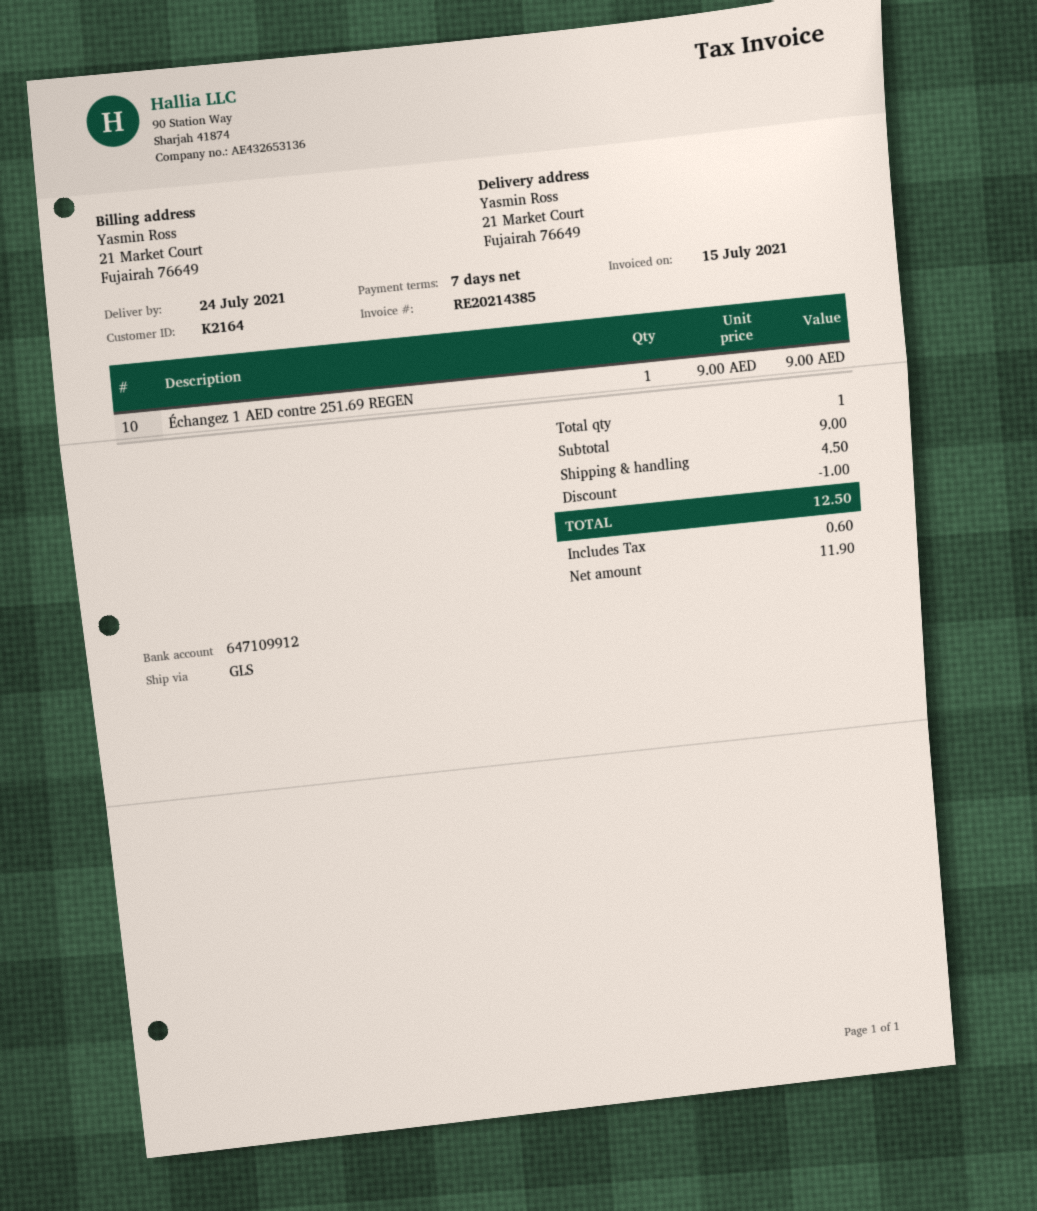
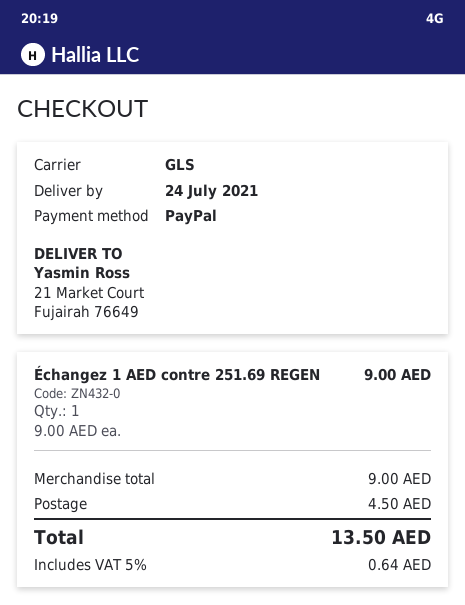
discount: 1.00 -> none
tax: 0.60 -> 0.64
total: 12.50 -> 13.50

